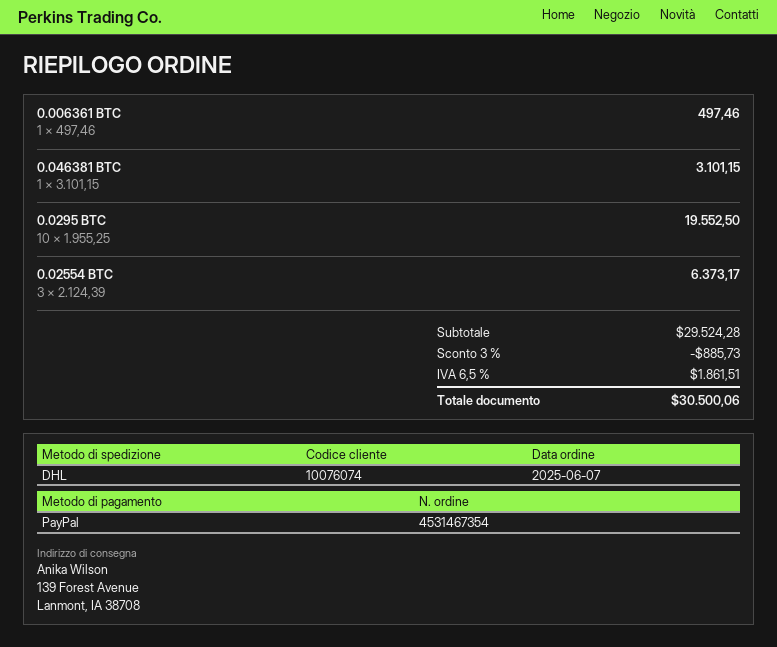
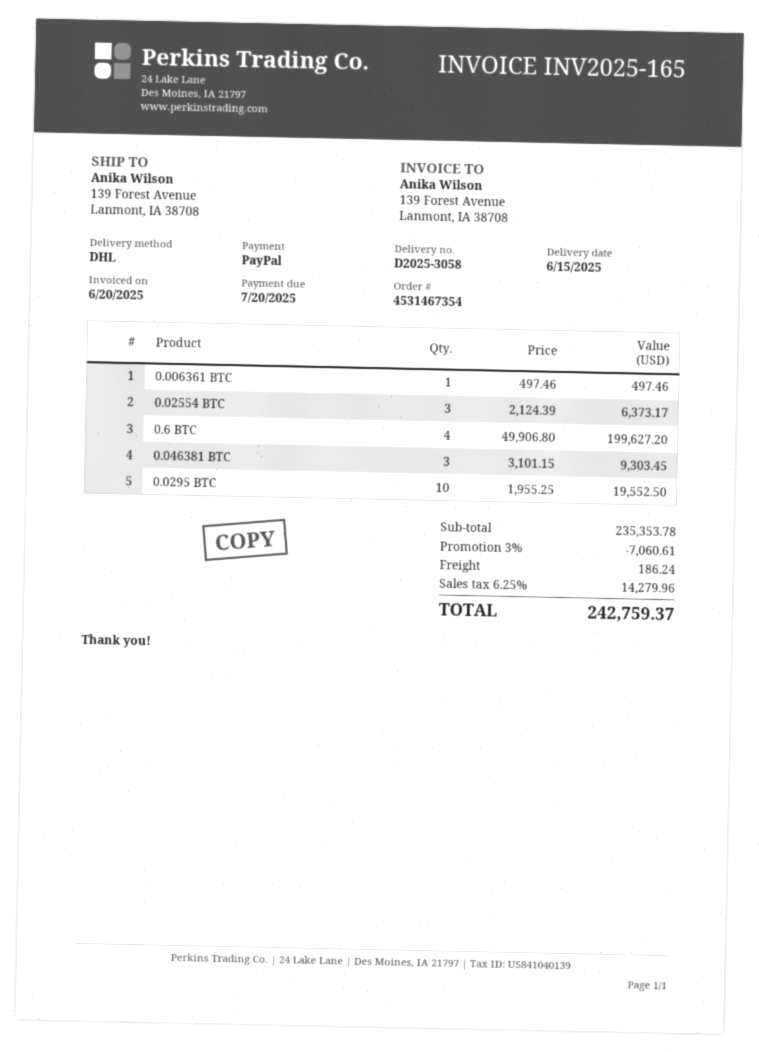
0.046381 BTC: 1 x 3101.15 = 3101.15 -> 3 x 3101.15 = 9303.45
0.6 BTC: none -> 4 x 49906.80 = 199627.20
subtotal: 29524.28 -> 235353.78
discount: 3% = 885.73 -> 3% = 7060.61
shipping: none -> 186.24
tax: 6.5% = 1861.51 -> 6.25% = 14279.96
total: 30500.06 -> 242759.37

